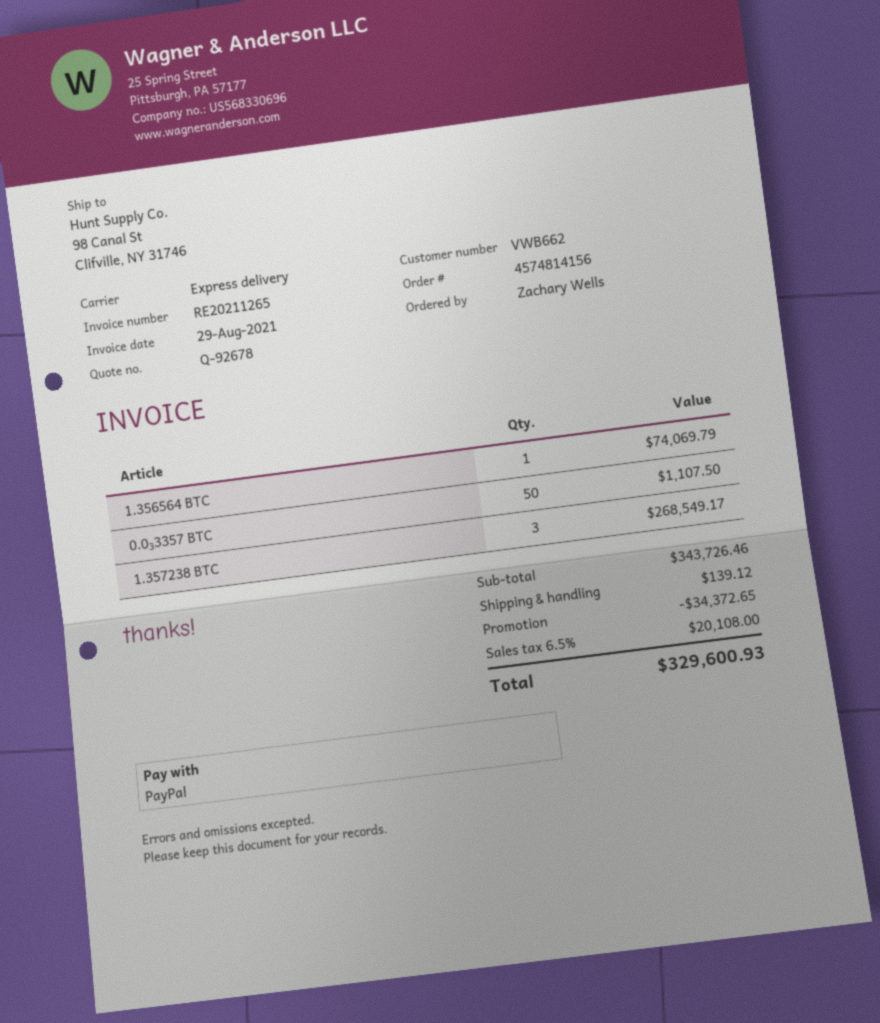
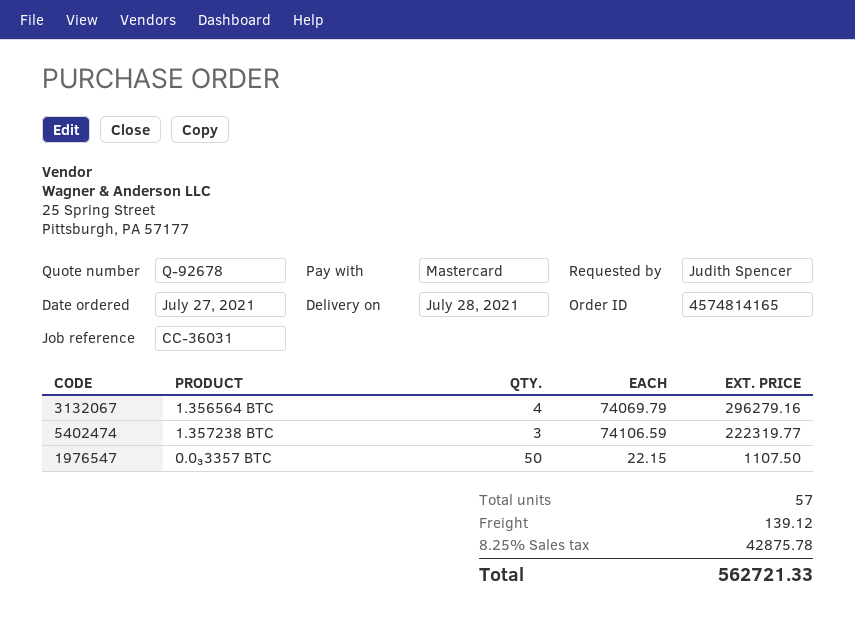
order number: 4574814156 -> 4574814165
ordered by: Zachary Wells -> Judith Spencer
payment method: PayPal -> Mastercard
1.356564 BTC: 1 for 74069.79 -> 4 for 296279.16
1.357238 BTC: 3 for 268549.17 -> 3 for 222319.77
discount: 34372.65 -> none
tax: 6.5% = 20108.00 -> 8.25% = 42875.78
total: 329600.93 -> 562721.33

